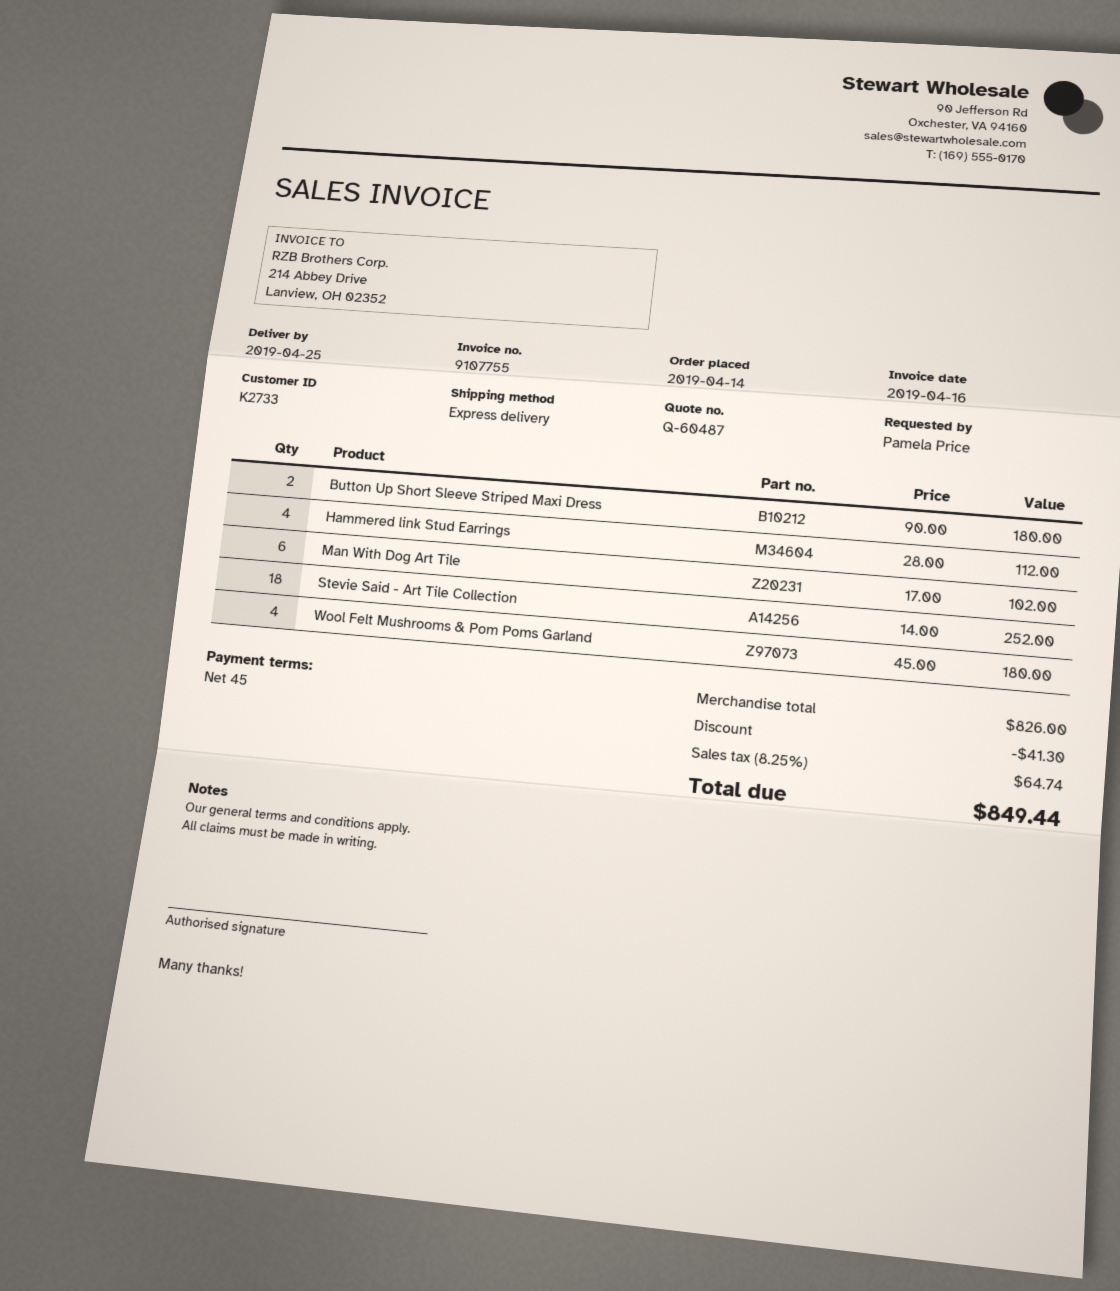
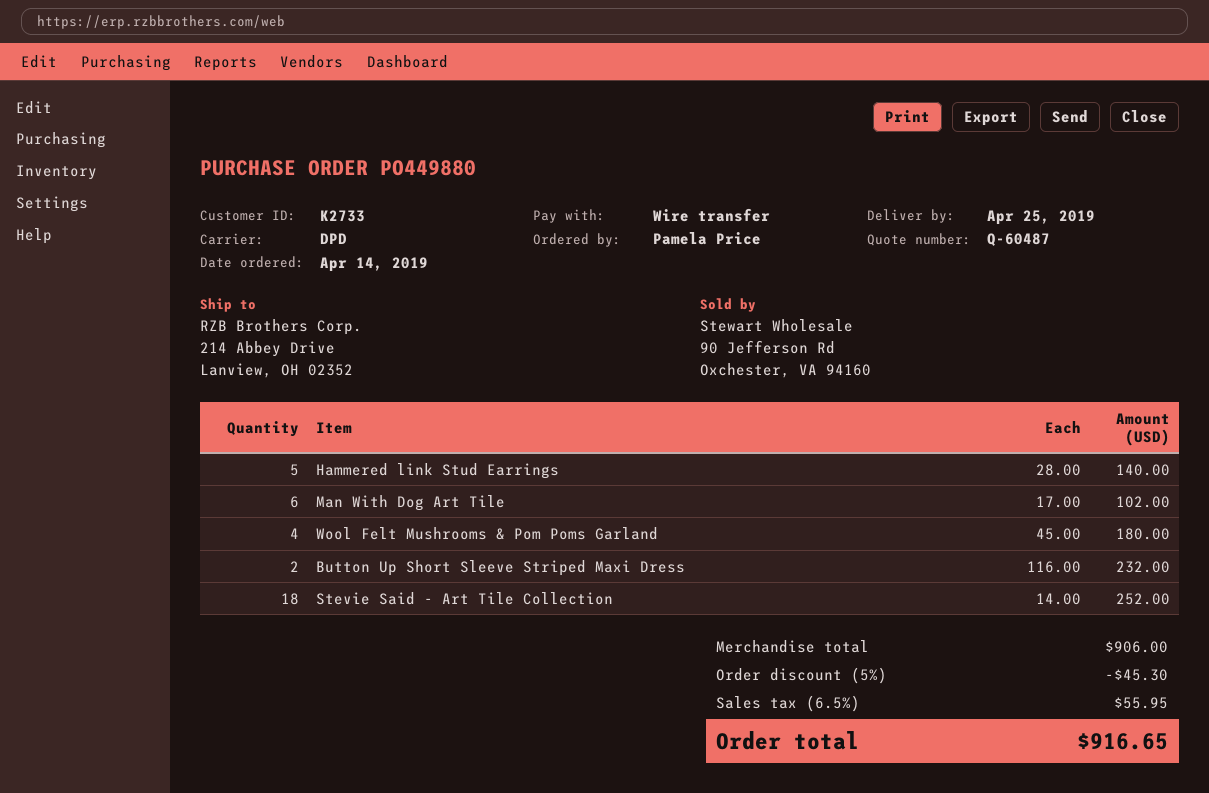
shipping method: express -> DPD
Button Up Short Sleeve Striped Maxi Dress: 2 x 90.00 = 180.00 -> 2 x 116.00 = 232.00
Hammered link Stud Earrings: 4 x 28.00 = 112.00 -> 5 x 28.00 = 140.00
subtotal: 826.00 -> 906.00
discount: 41.30 -> 45.30
tax: 8.25% = 64.74 -> 6.5% = 55.95
total: 849.44 -> 916.65

